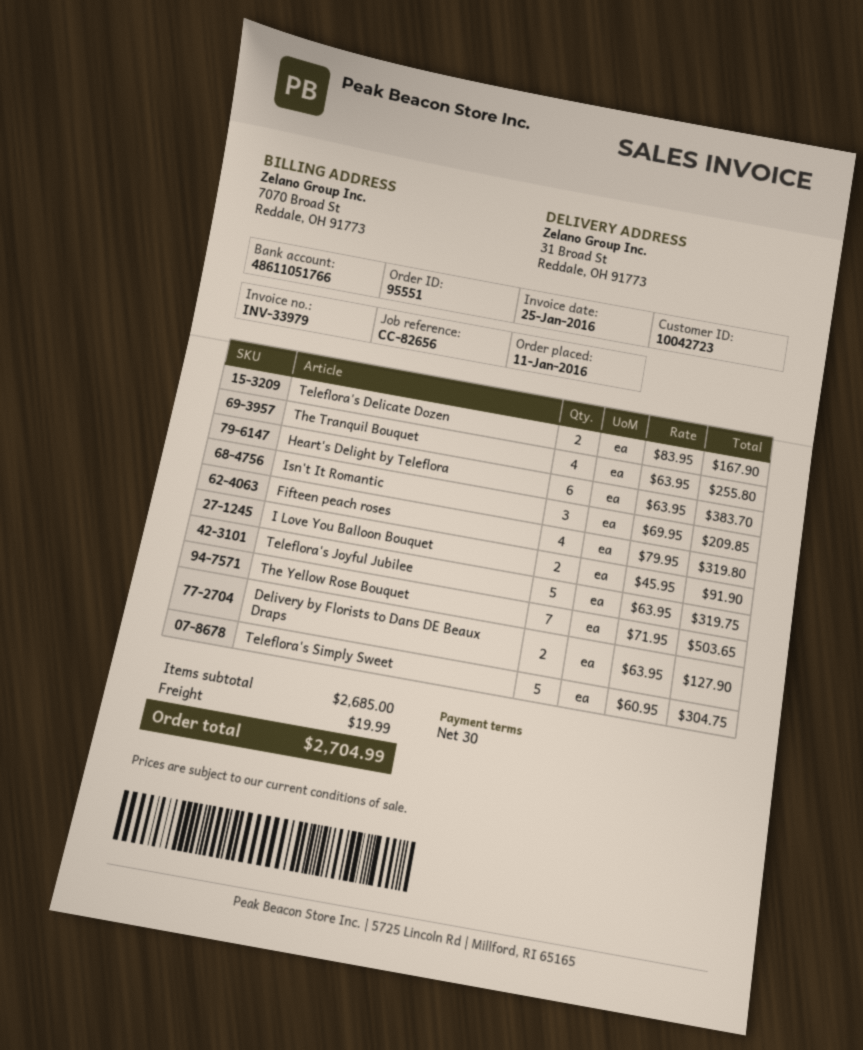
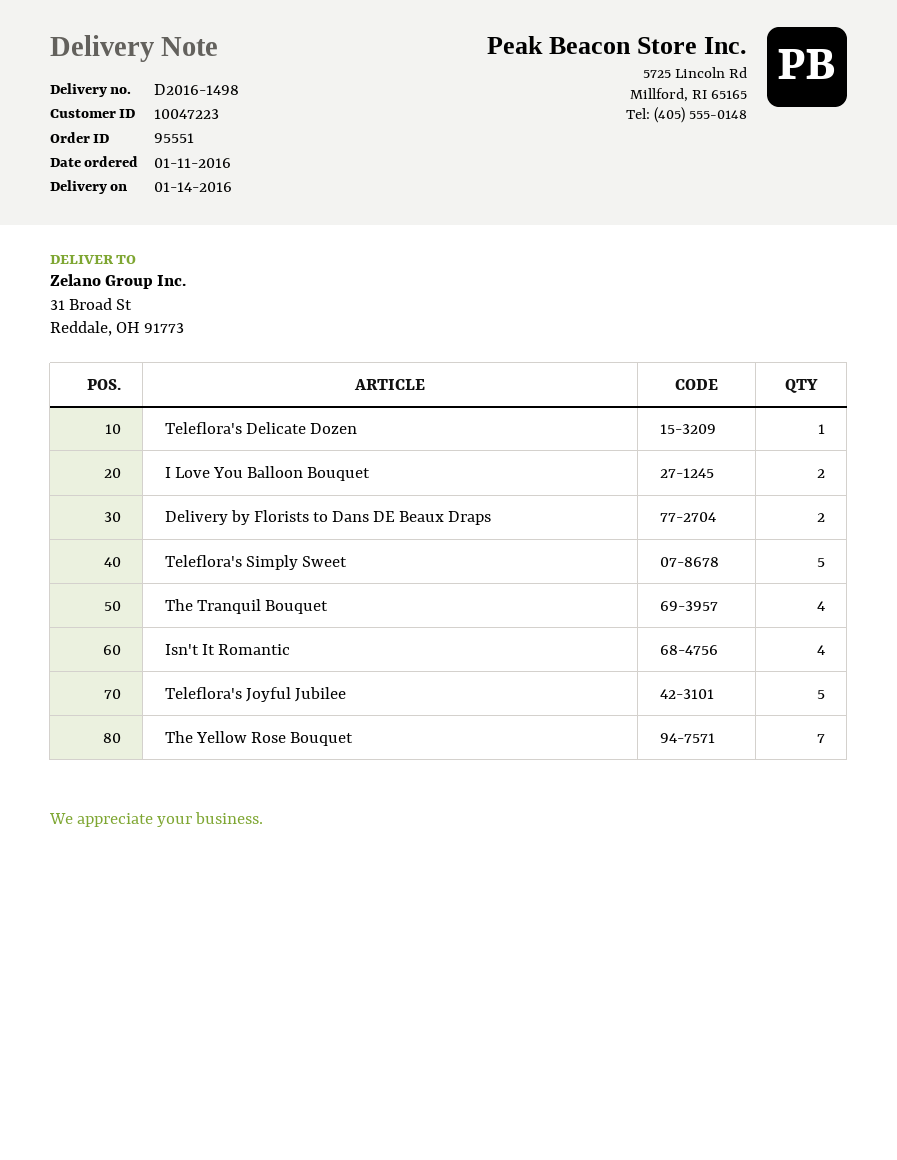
customer number: 10042723 -> 10047223
Teleflora's Delicate Dozen: 2 -> 1
Heart's Delight by Teleflora: 6 -> none
Isn't It Romantic: 3 -> 4
Fifteen peach roses: 4 -> none

